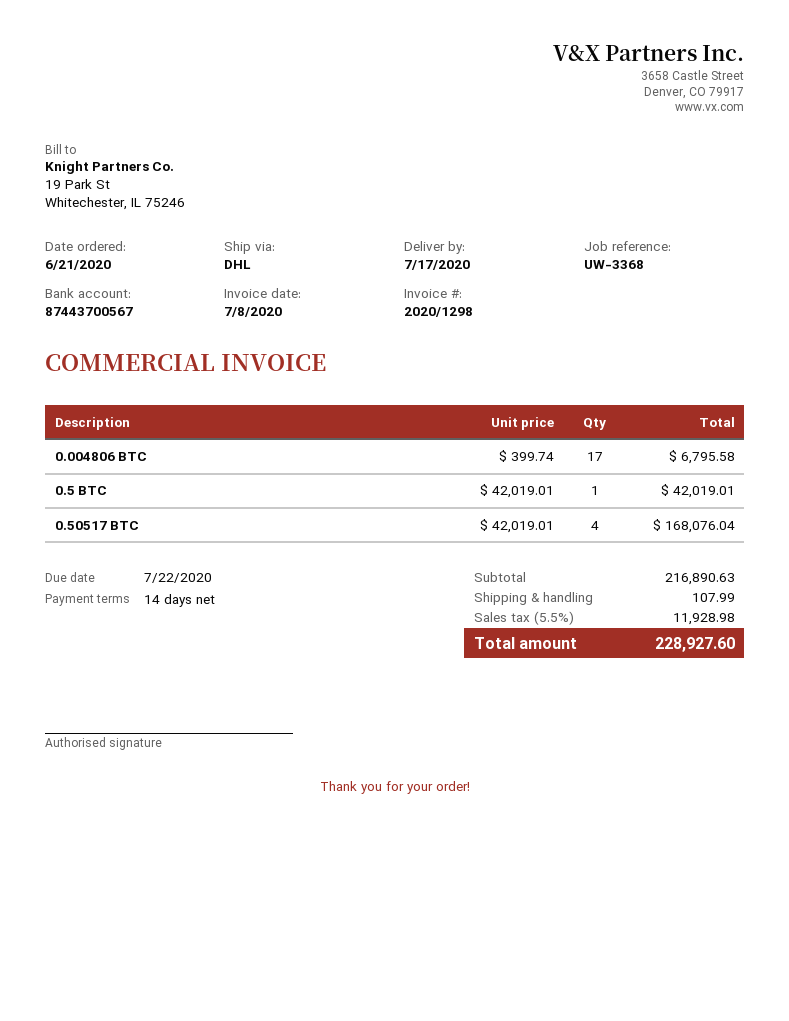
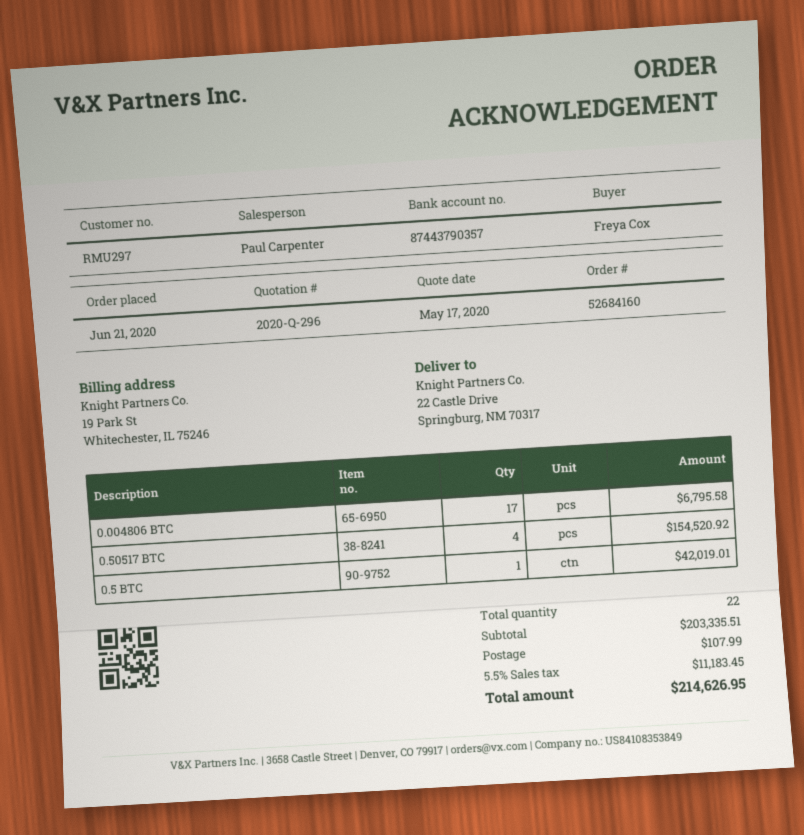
bank account: 87443700567 -> 87443790357
0.50517 BTC: 4 for 168076.04 -> 4 for 154520.92
subtotal: 216890.63 -> 203335.51
tax: 5.5% = 11928.98 -> 5.5% = 11183.45
total: 228927.60 -> 214626.95

